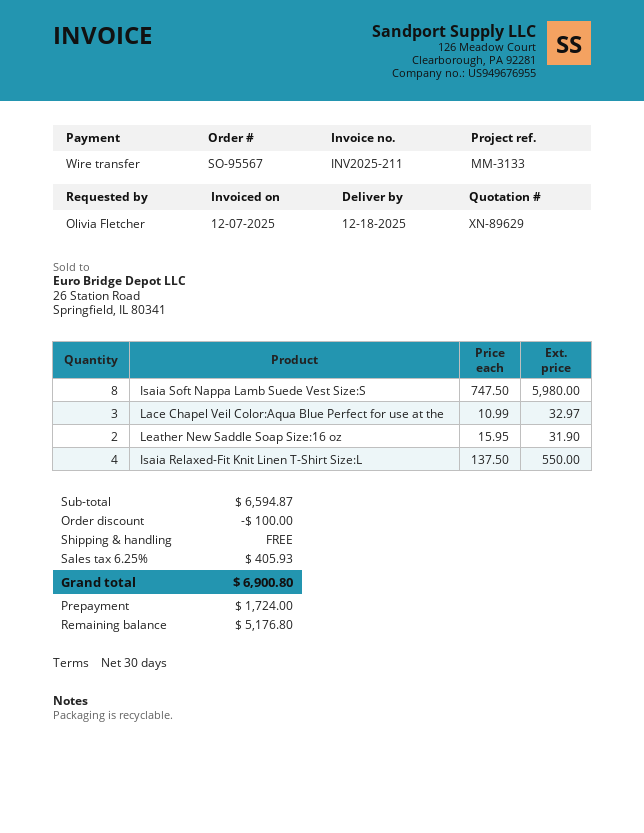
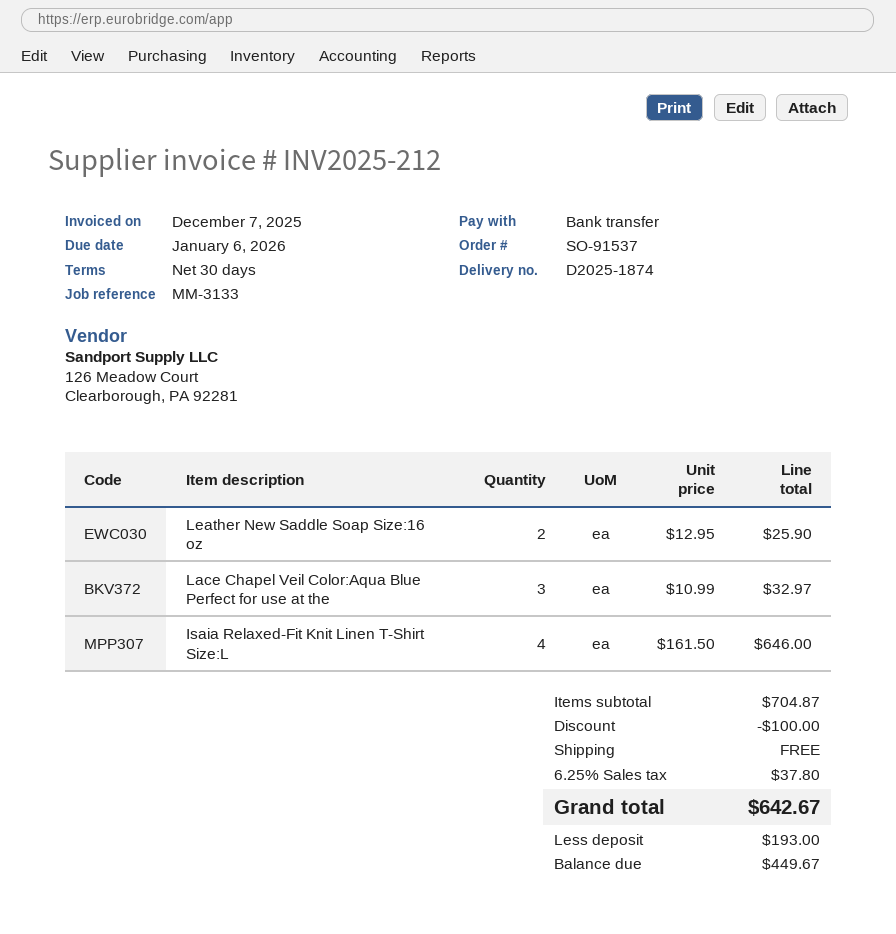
order number: SO-95567 -> SO-91537
invoice number: INV2025-211 -> INV2025-212
Isaia Soft Nappa Lamb Suede Vest Size:S: 8 x 747.50 = 5980.00 -> none
Leather New Saddle Soap Size:16 oz: 2 x 15.95 = 31.90 -> 2 x 12.95 = 25.90
Isaia Relaxed-Fit Knit Linen T-Shirt Size:L: 4 x 137.50 = 550.00 -> 4 x 161.50 = 646.00
subtotal: 6594.87 -> 704.87
tax: 6.25% = 405.93 -> 6.25% = 37.80
total: 6900.80 -> 642.67
deposit: 1724.00 -> 193.00
balance: 5176.80 -> 449.67

